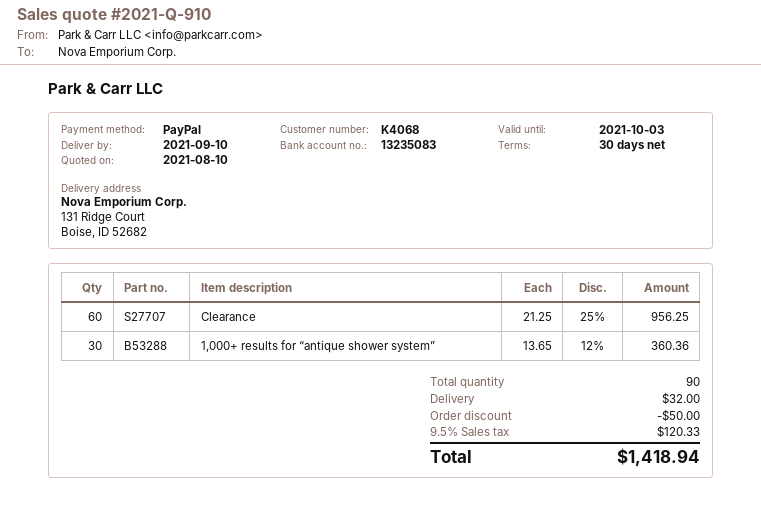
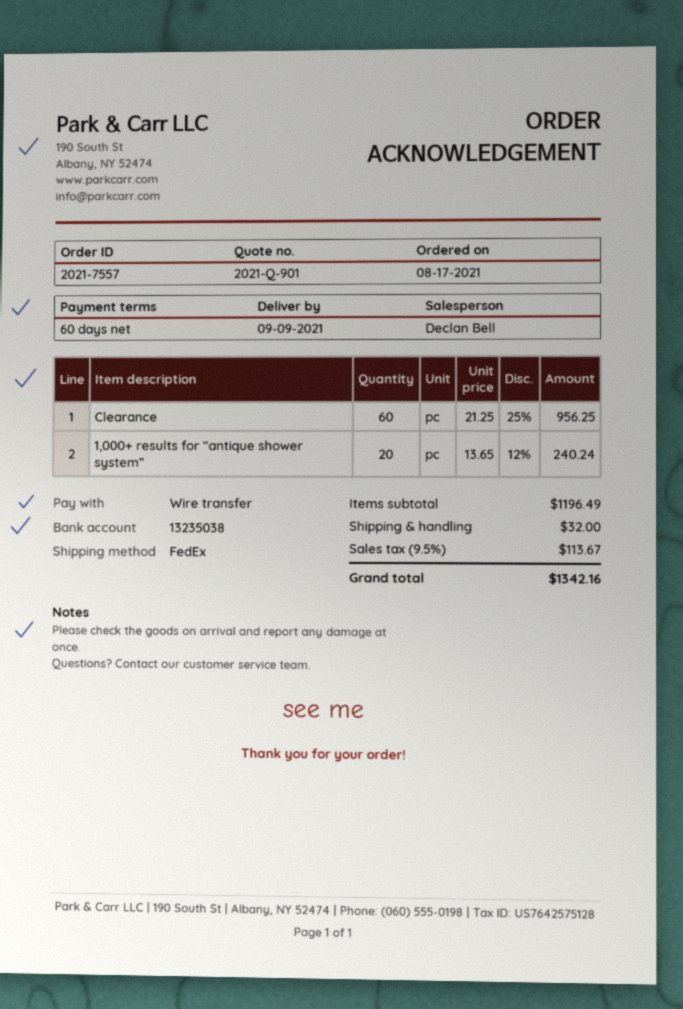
quote number: 2021-Q-910 -> 2021-Q-901
delivery date: 2021-09-10 -> 2021-09-09
payment terms: 30 days -> 60 days
payment method: PayPal -> bank transfer
bank account: 13235083 -> 13235038
1,000+ results for “antique shower system”: 30 x 13.65 - 12% = 360.36 -> 20 x 13.65 - 12% = 240.24
discount: 50.00 -> none
tax: 9.5% = 120.33 -> 9.5% = 113.67
total: 1418.94 -> 1342.16

